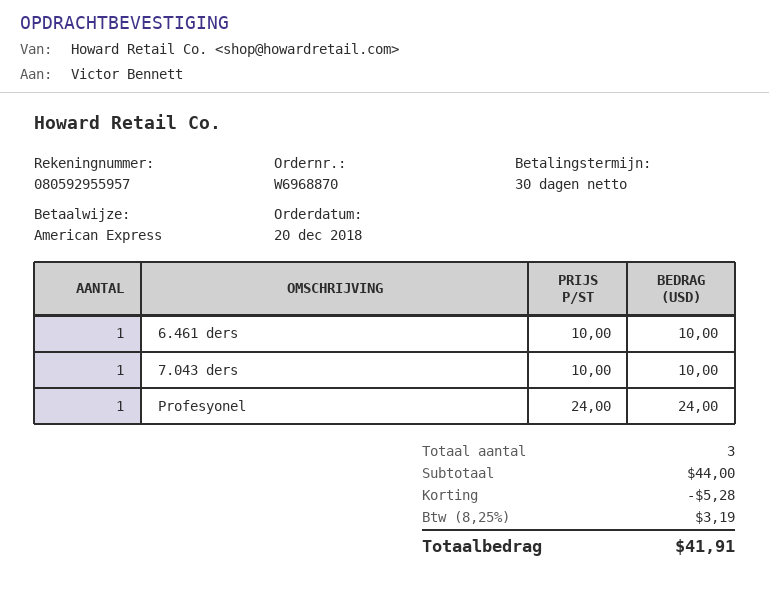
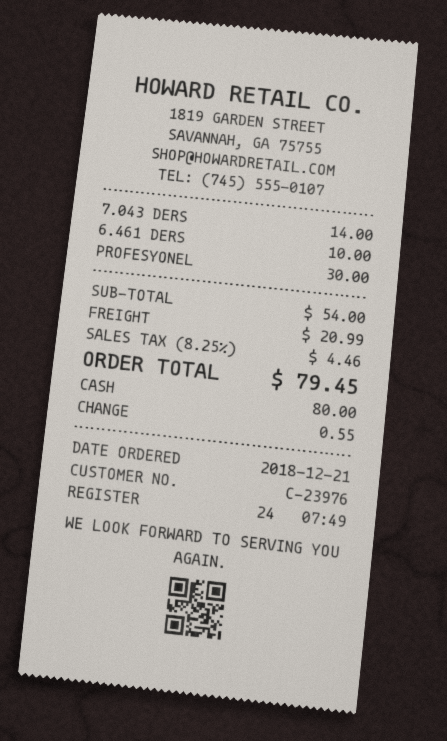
order date: 2018-12-20 -> 2018-12-21
payment method: American Express -> cash
7.043 ders: 1 for 10.00 -> 1 for 14.00
Profesyonel: 1 for 24.00 -> 1 for 30.00
subtotal: 44.00 -> 54.00
discount: 5.28 -> none
shipping: none -> 20.99
tax: 8.25% = 3.19 -> 8.25% = 4.46
total: 41.91 -> 79.45

